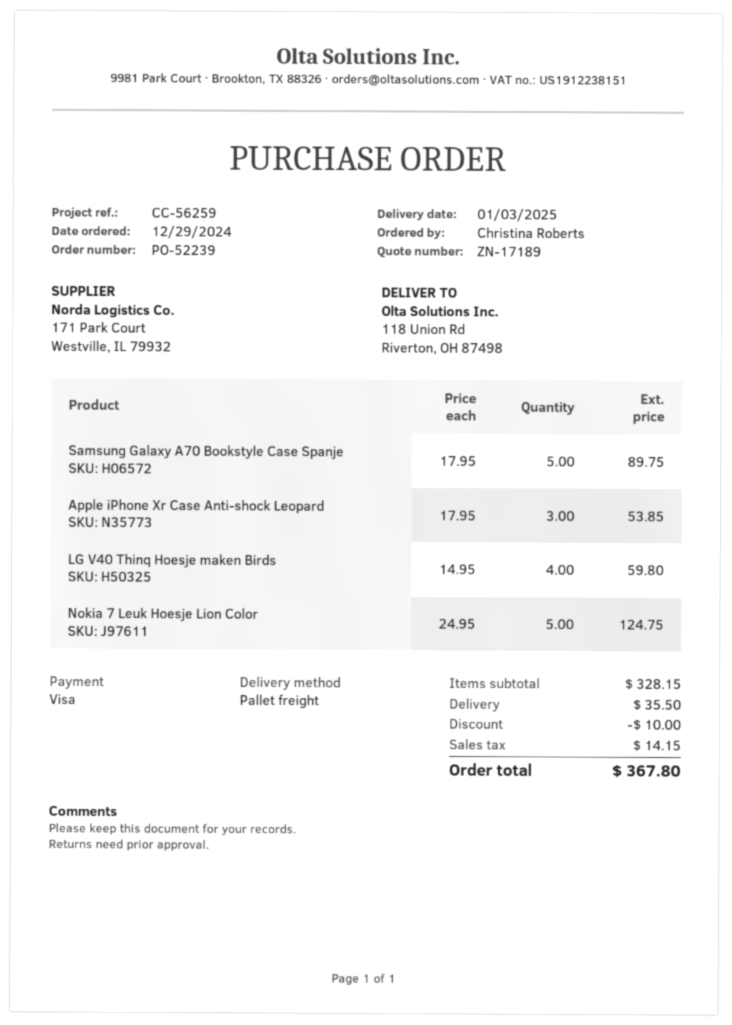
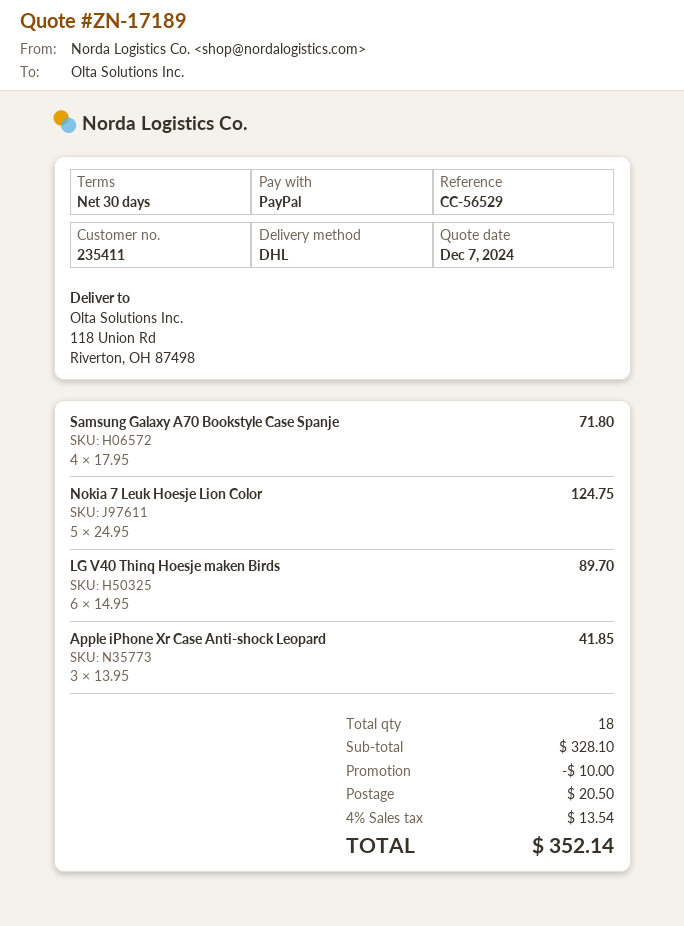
reference: CC-56259 -> CC-56529
payment method: Visa -> PayPal
shipping method: pallet freight -> DHL
Samsung Galaxy A70 Bookstyle Case Spanje: 5 x 17.95 = 89.75 -> 4 x 17.95 = 71.80
Apple iPhone Xr Case Anti-shock Leopard: 3 x 17.95 = 53.85 -> 3 x 13.95 = 41.85
LG V40 Thinq Hoesje maken Birds: 4 x 14.95 = 59.80 -> 6 x 14.95 = 89.70
subtotal: 328.15 -> 328.10
shipping: 35.50 -> 20.50
tax: 14.15 -> 13.54
total: 367.80 -> 352.14

